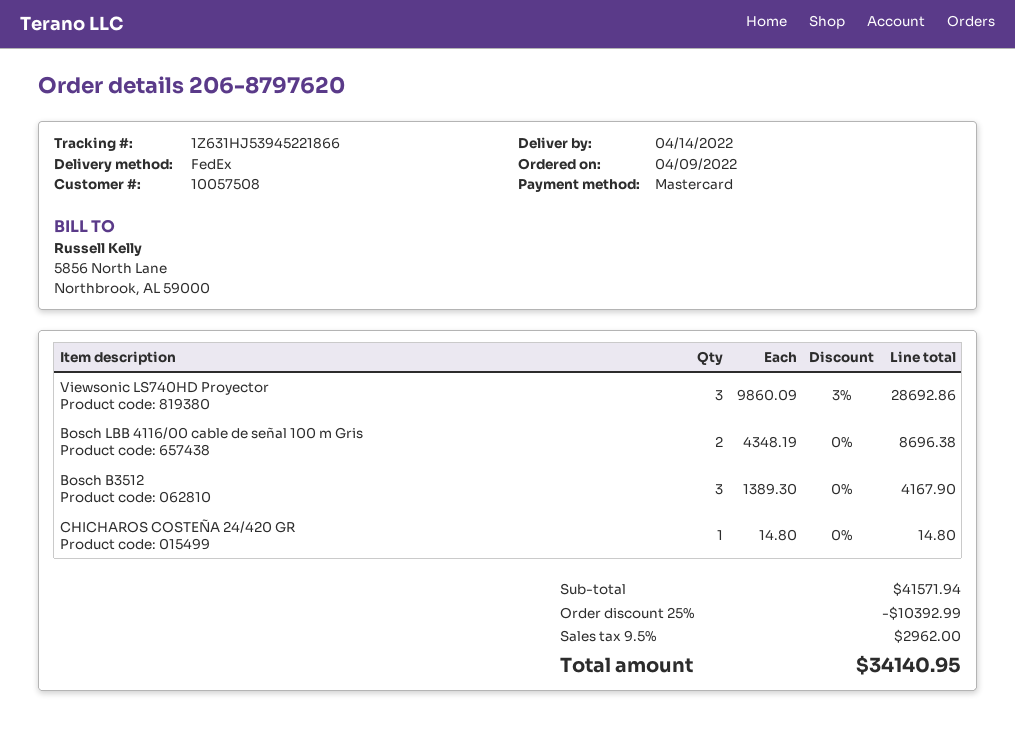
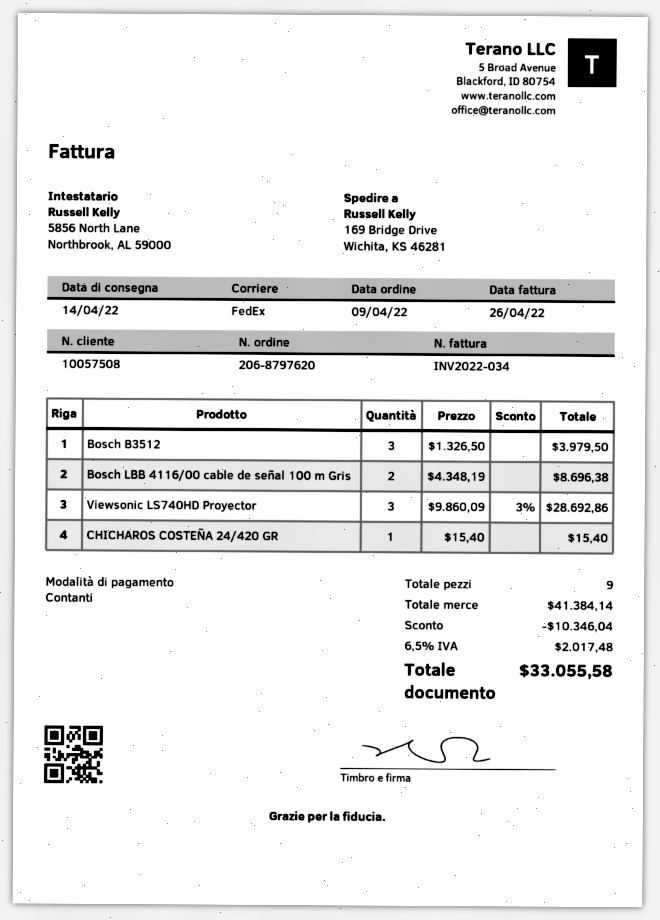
payment method: Mastercard -> cash
Bosch B3512: 3 x 1389.30 = 4167.90 -> 3 x 1326.50 = 3979.50
CHICHAROS COSTEÑA 24/420 GR: 1 x 14.80 = 14.80 -> 1 x 15.40 = 15.40
subtotal: 41571.94 -> 41384.14
discount: 10392.99 -> 10346.04
tax: 9.5% = 2962.00 -> 6.5% = 2017.48
total: 34140.95 -> 33055.58

